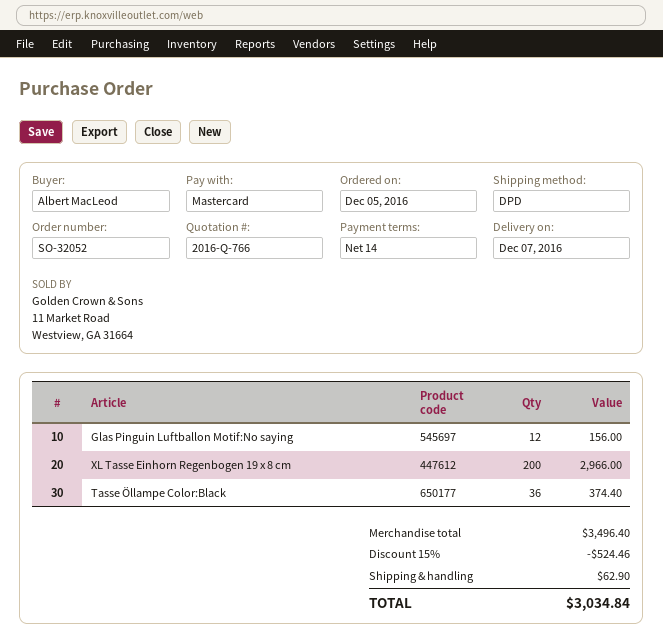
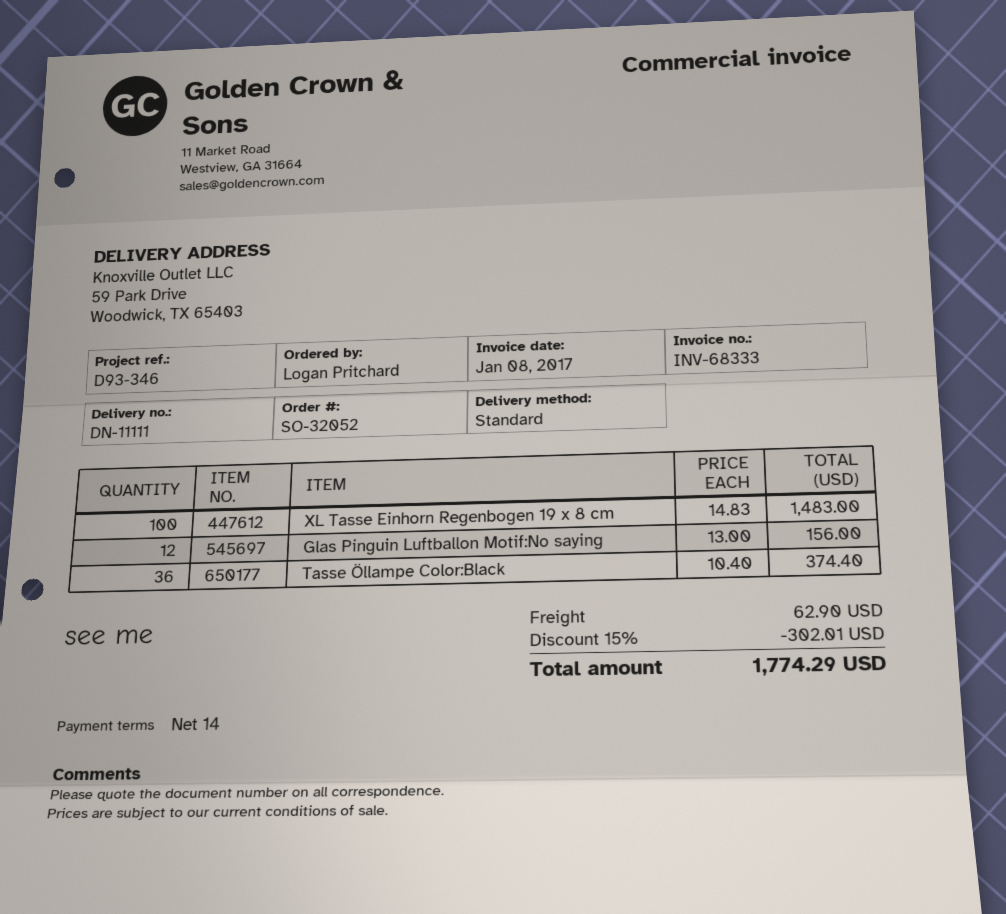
ordered by: Albert MacLeod -> Logan Pritchard
shipping method: DPD -> standard
XL Tasse Einhorn Regenbogen 19 x 8 cm: 200 for 2966.00 -> 100 for 1483.00
discount: 15% = 524.46 -> 15% = 302.01
total: 3034.84 -> 1774.29

